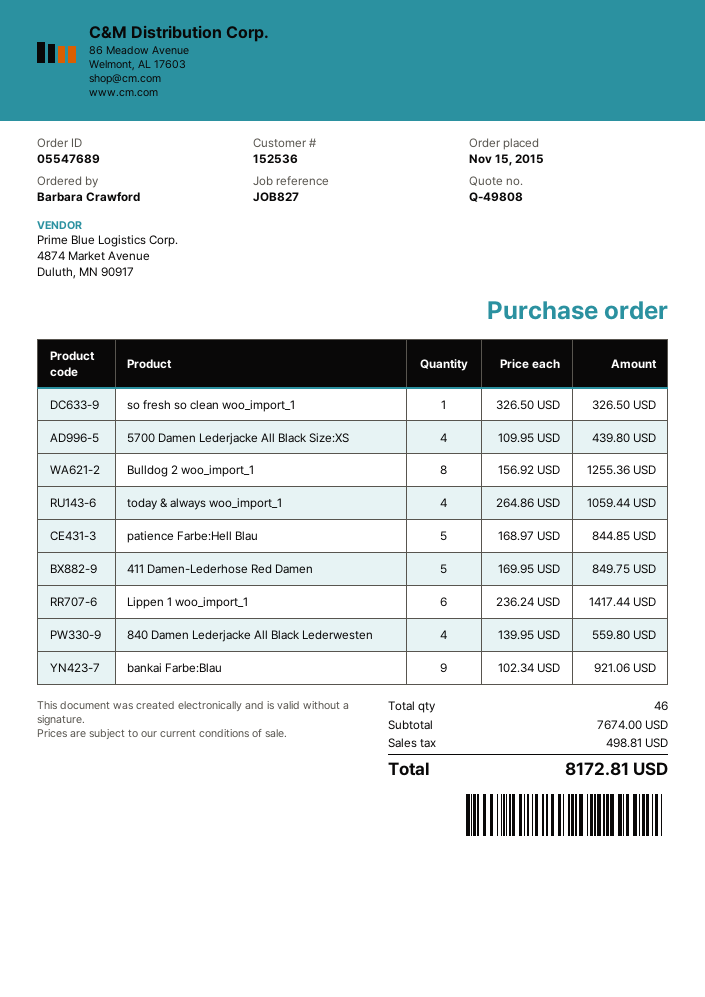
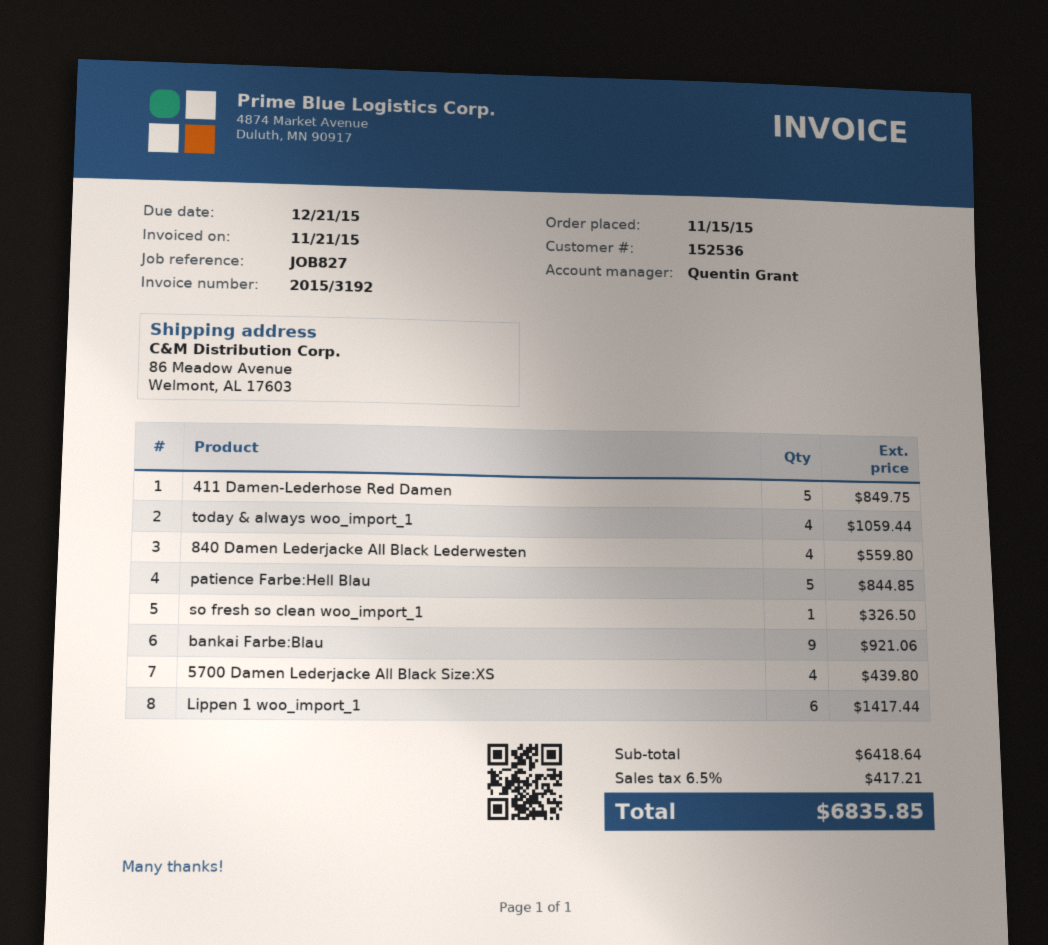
Bulldog 2 woo_import_1: 8 for 1255.36 -> none
subtotal: 7674.00 -> 6418.64
tax: 498.81 -> 417.21
total: 8172.81 -> 6835.85

